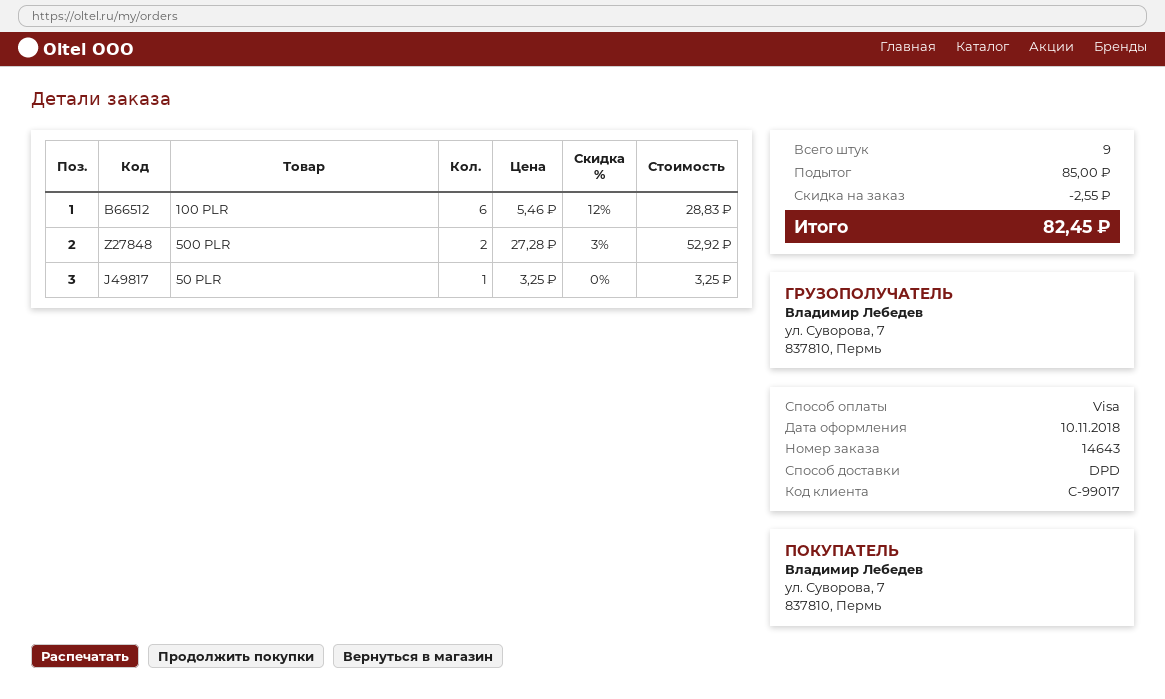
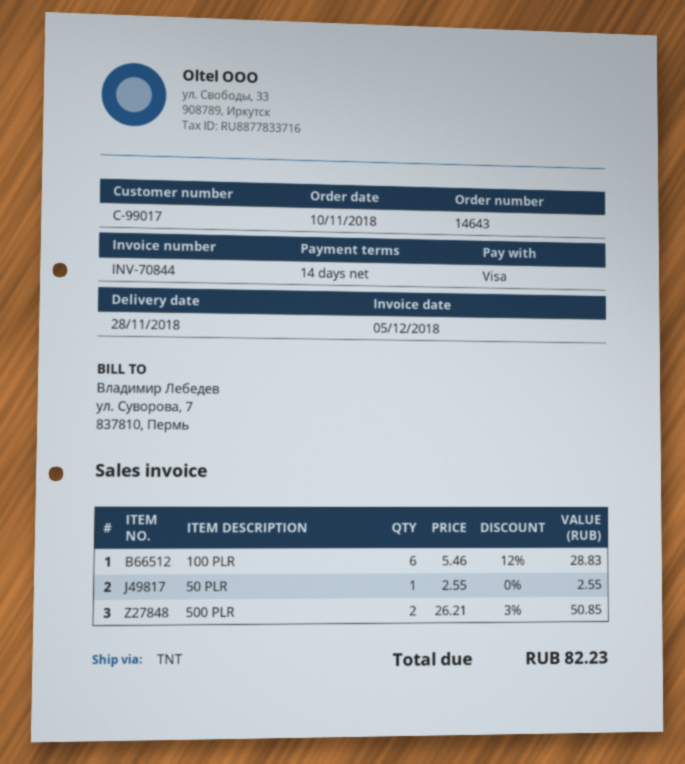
shipping method: DPD -> TNT
500 PLR: 2 x 27.28 - 3% = 52.92 -> 2 x 26.21 - 3% = 50.85
50 PLR: 1 x 3.25 = 3.25 -> 1 x 2.55 = 2.55
discount: 2.55 -> none
total: 82.45 -> 82.23

